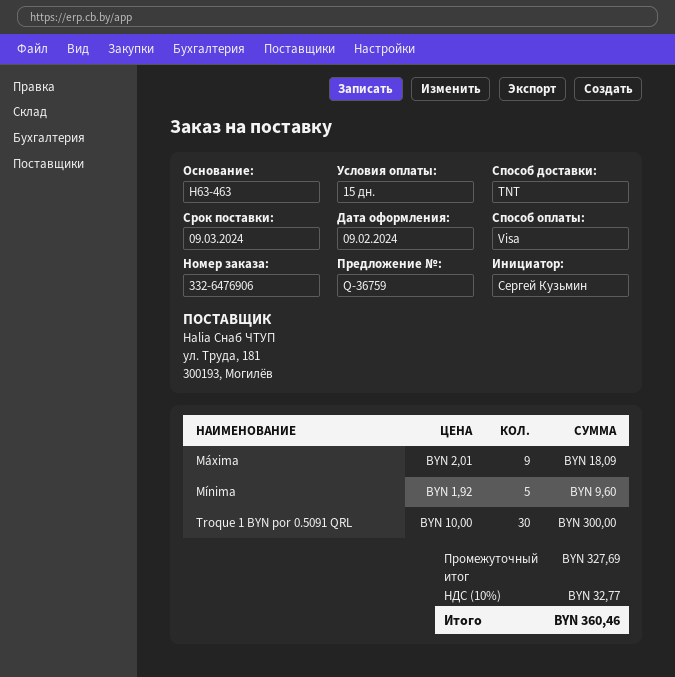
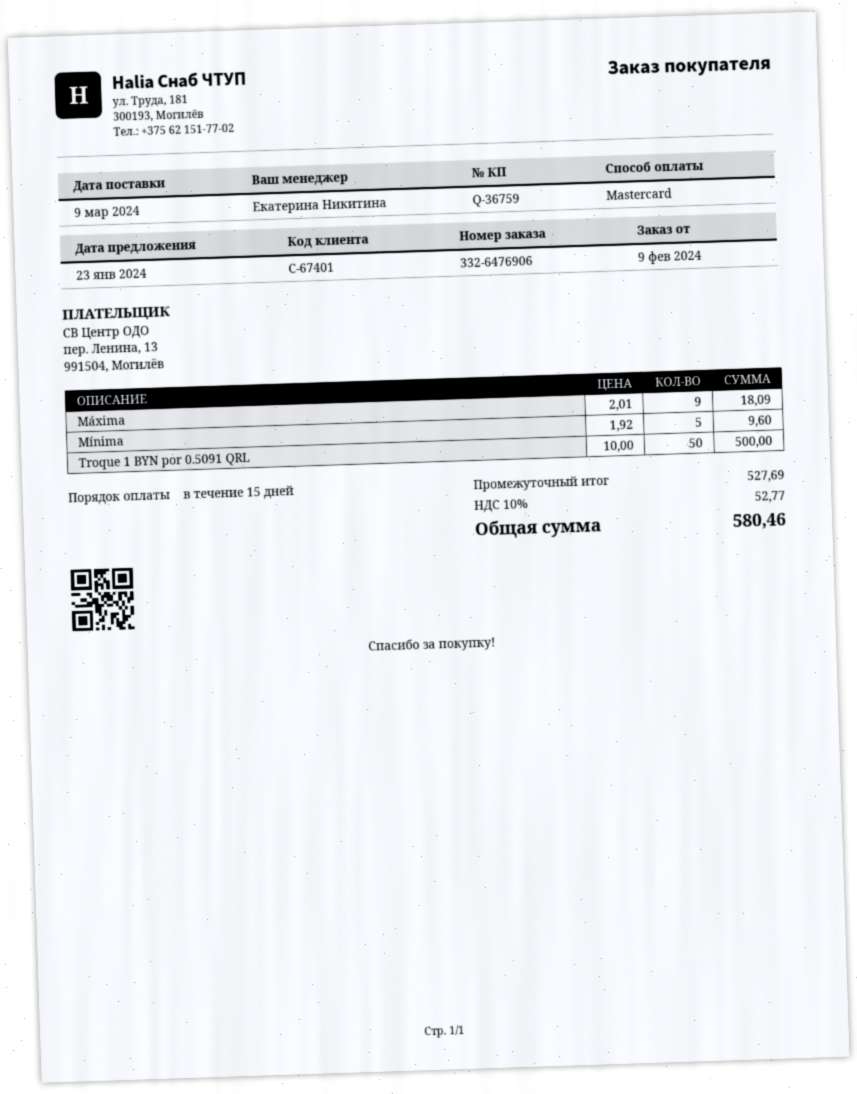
payment method: Visa -> Mastercard
Troque 1 BYN por 0.5091 QRL: 30 x 10.00 = 300.00 -> 50 x 10.00 = 500.00
subtotal: 327.69 -> 527.69
tax: 10% = 32.77 -> 10% = 52.77
total: 360.46 -> 580.46

